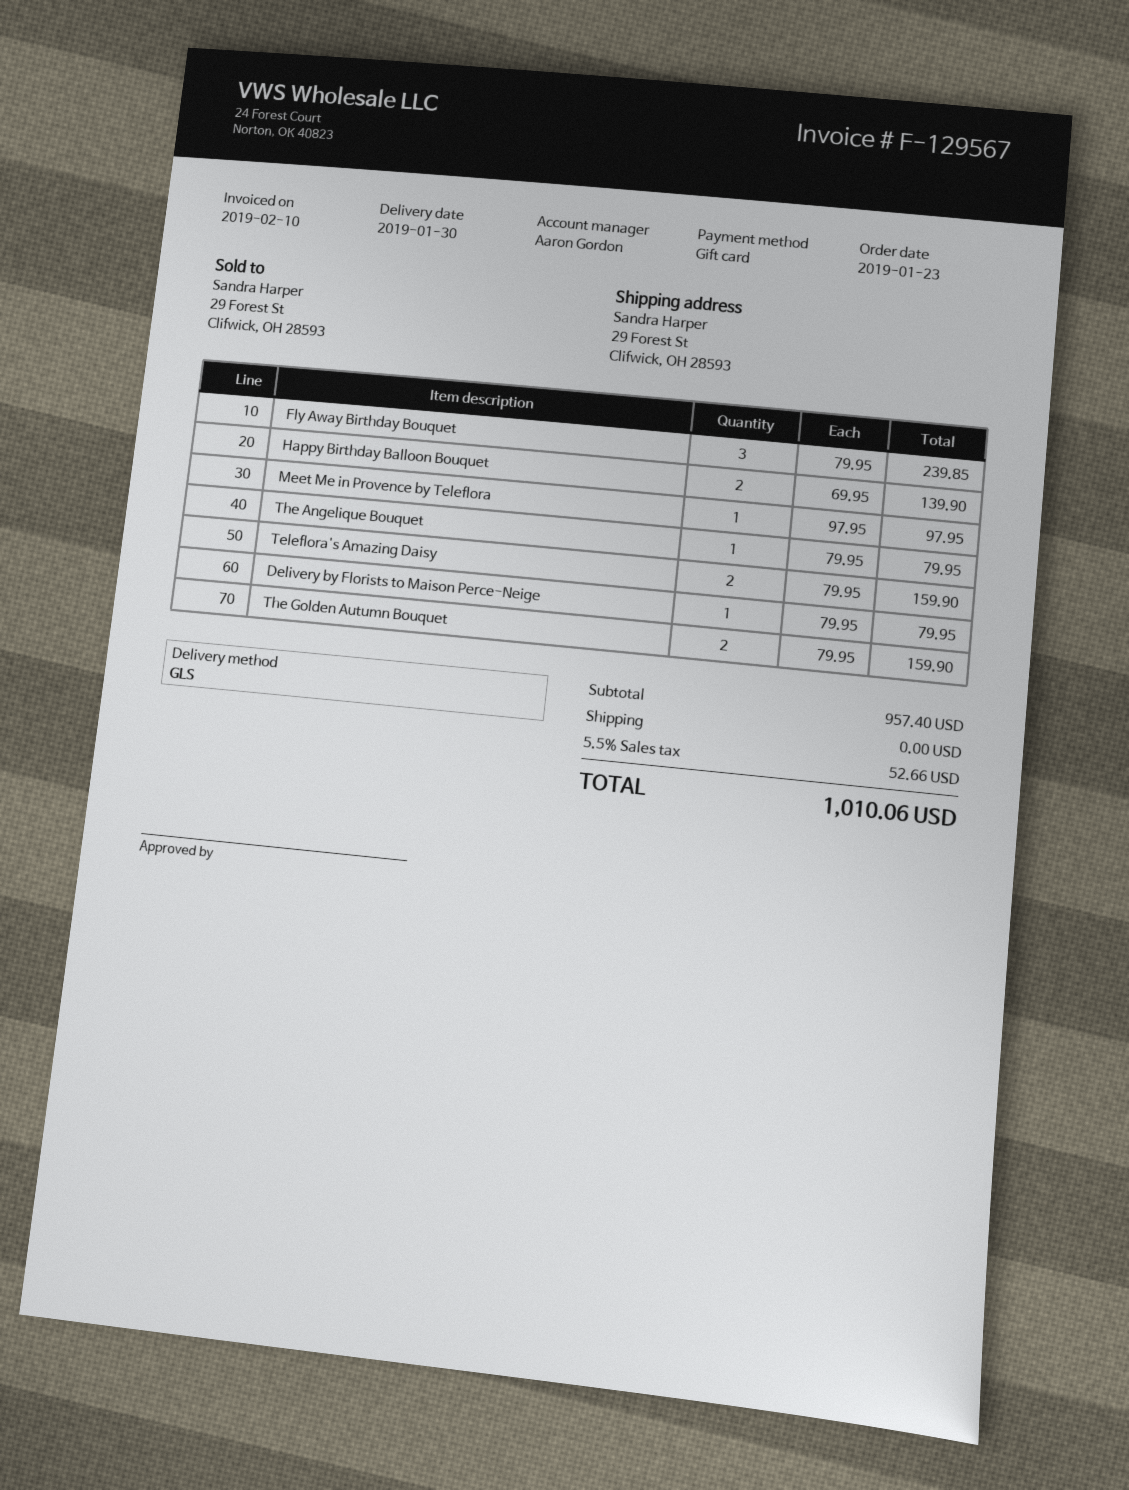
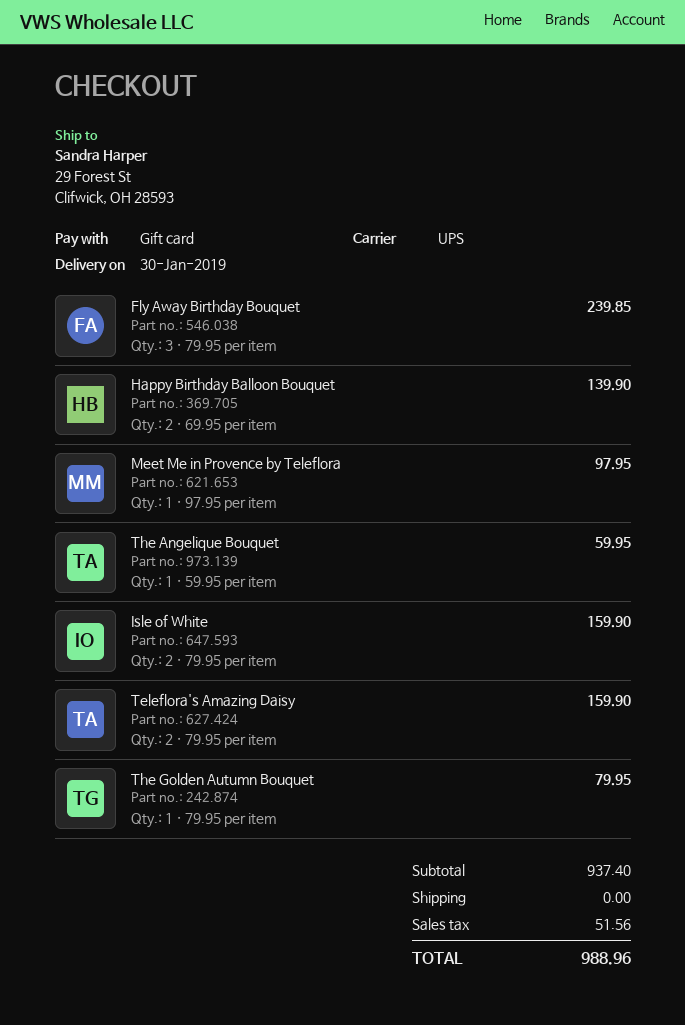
shipping method: GLS -> UPS
The Angelique Bouquet: 1 x 79.95 = 79.95 -> 1 x 59.95 = 59.95
Delivery by Florists to Maison Perce-Neige: 1 x 79.95 = 79.95 -> none
The Golden Autumn Bouquet: 2 x 79.95 = 159.90 -> 1 x 79.95 = 79.95
Isle of White: none -> 2 x 79.95 = 159.90
subtotal: 957.40 -> 937.40
tax: 52.66 -> 51.56
total: 1010.06 -> 988.96

